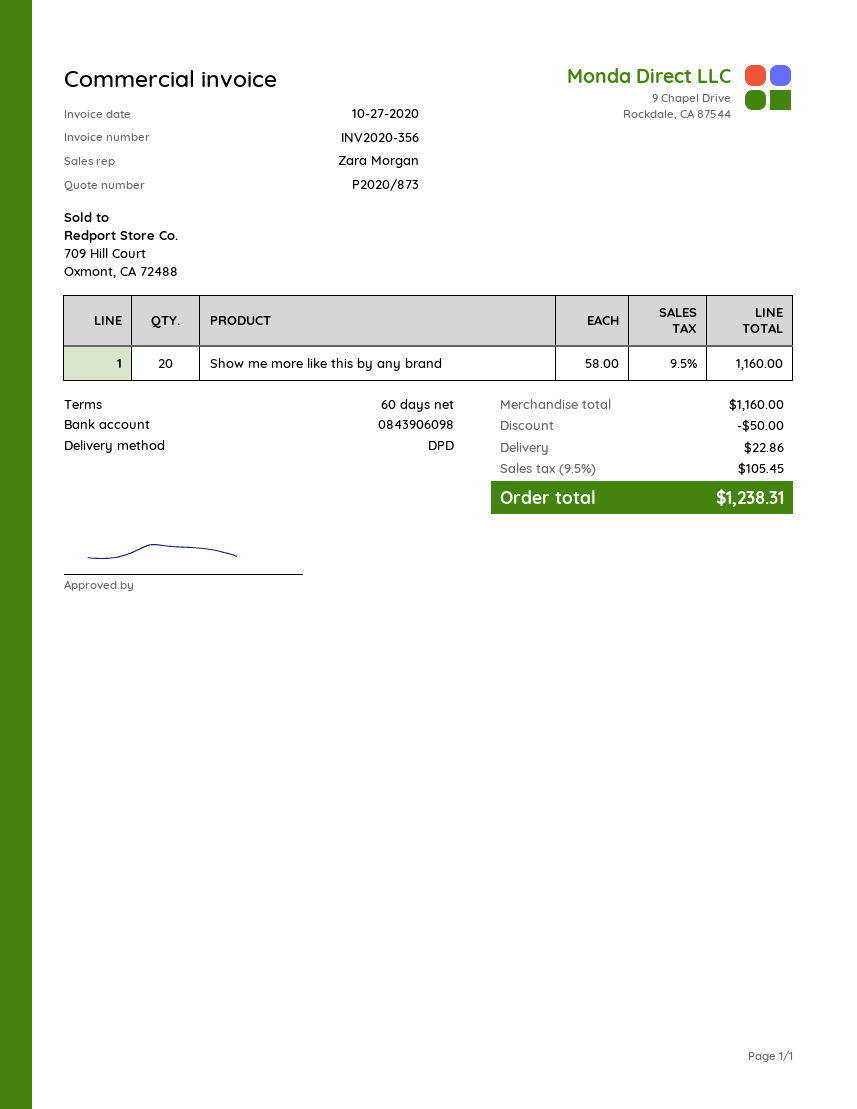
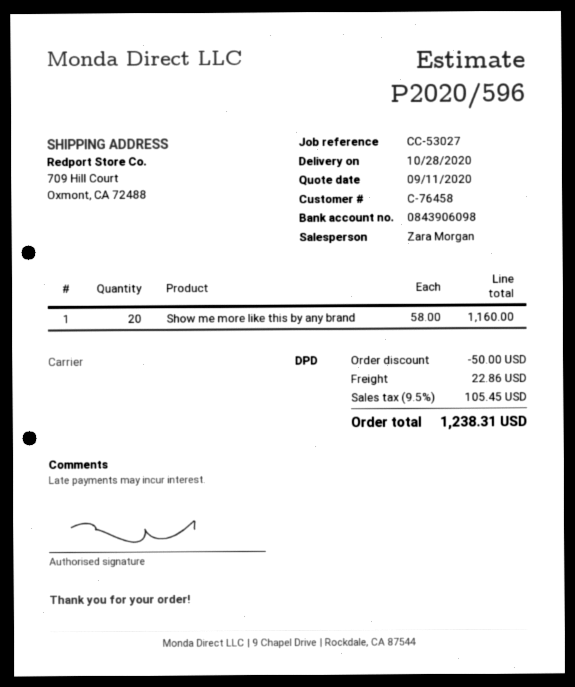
quote number: P2020/873 -> P2020/596

